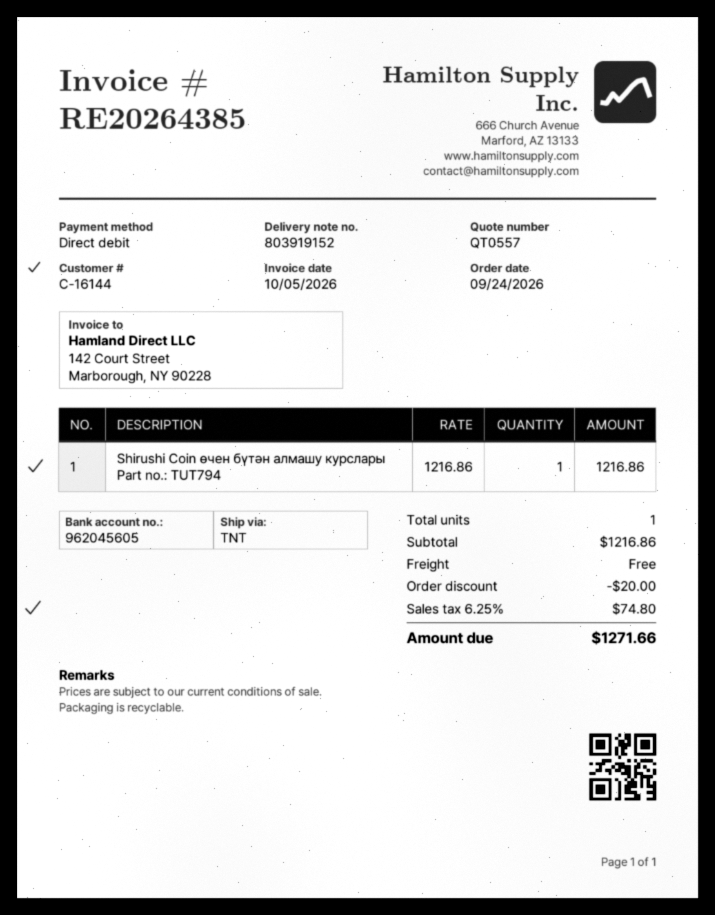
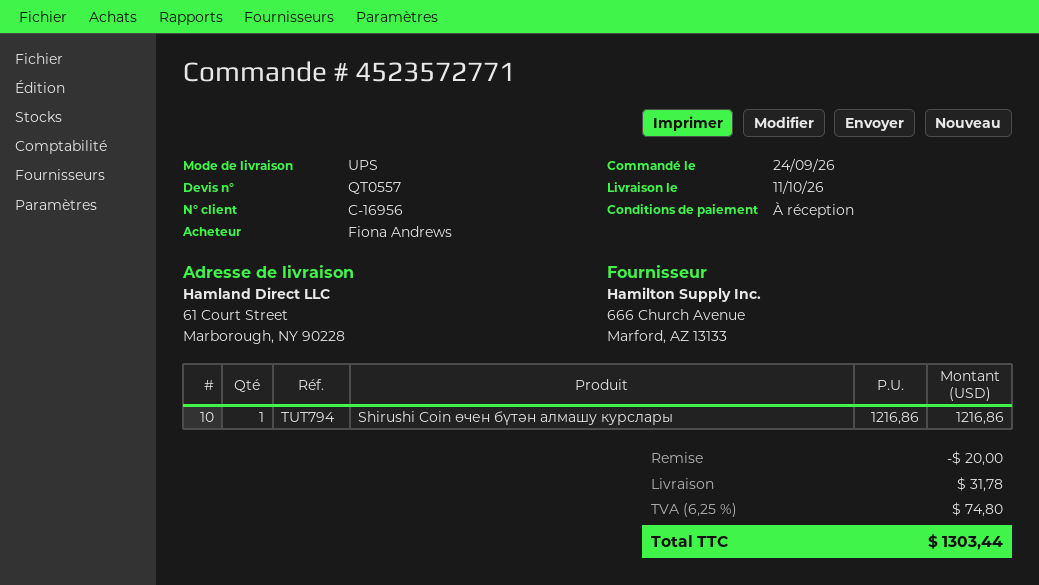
customer number: C-16144 -> C-16956
shipping method: TNT -> UPS
shipping: 0.00 -> 31.78
total: 1271.66 -> 1303.44

